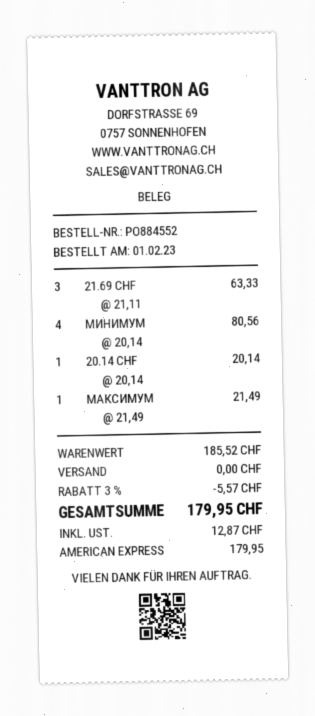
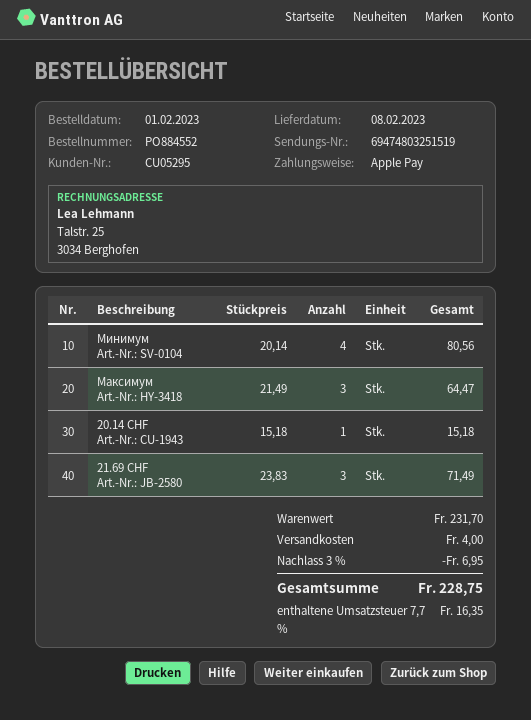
payment method: American Express -> Apple Pay
21.69 CHF: 3 x 21.11 = 63.33 -> 3 x 23.83 = 71.49
20.14 CHF: 1 x 20.14 = 20.14 -> 1 x 15.18 = 15.18
МАКСИМУМ: 1 x 21.49 = 21.49 -> 3 x 21.49 = 64.47
subtotal: 185.52 -> 231.70
discount: 3% = 5.57 -> 3% = 6.95
shipping: 0.00 -> 4.00
tax: 12.87 -> 16.35
total: 179.95 -> 228.75

